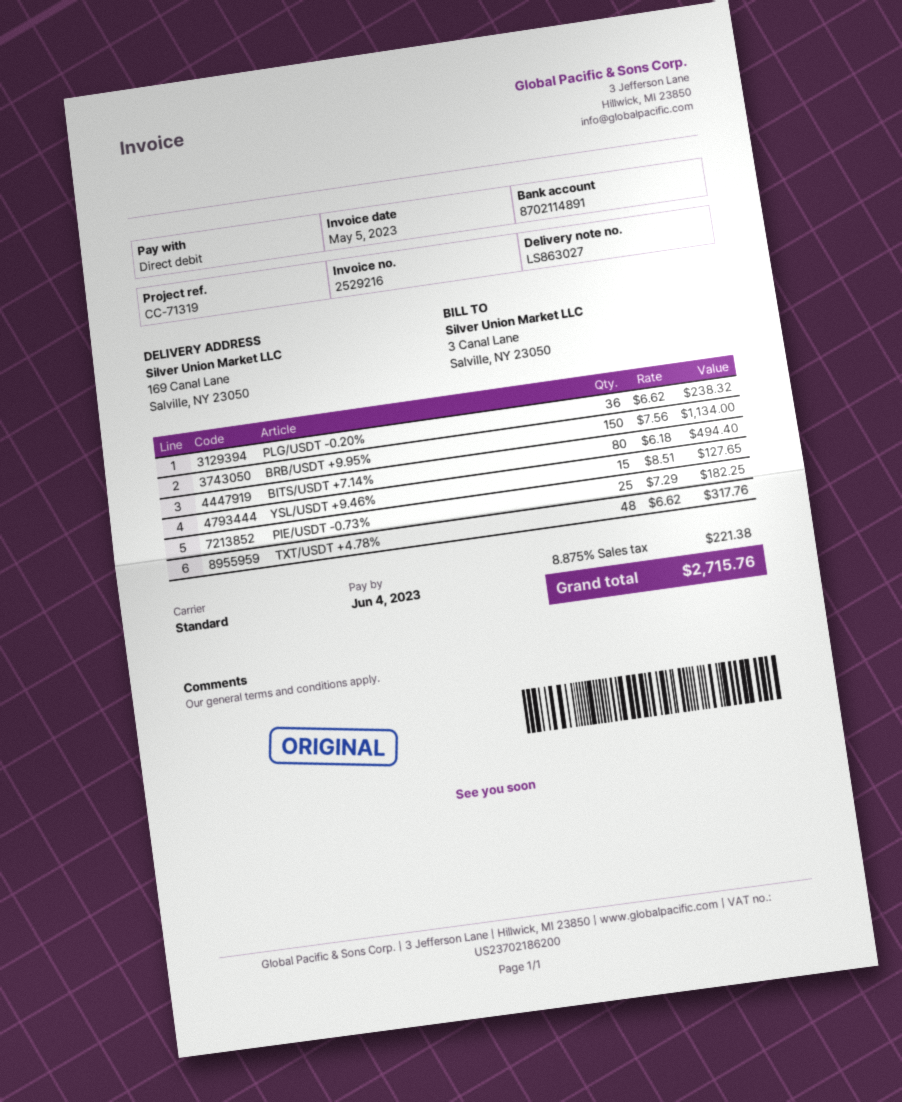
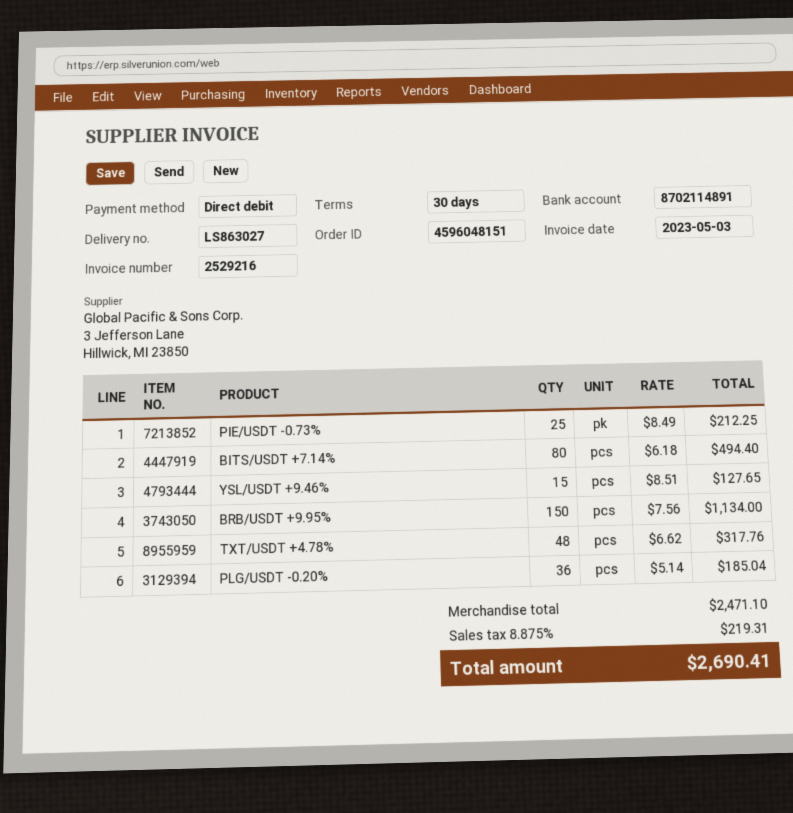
invoice date: 2023-05-05 -> 2023-05-03
PLG/USDT -0.20%: 36 x 6.62 = 238.32 -> 36 x 5.14 = 185.04
PIE/USDT -0.73%: 25 x 7.29 = 182.25 -> 25 x 8.49 = 212.25
tax: 8.875% = 221.38 -> 8.875% = 219.31
total: 2715.76 -> 2690.41

